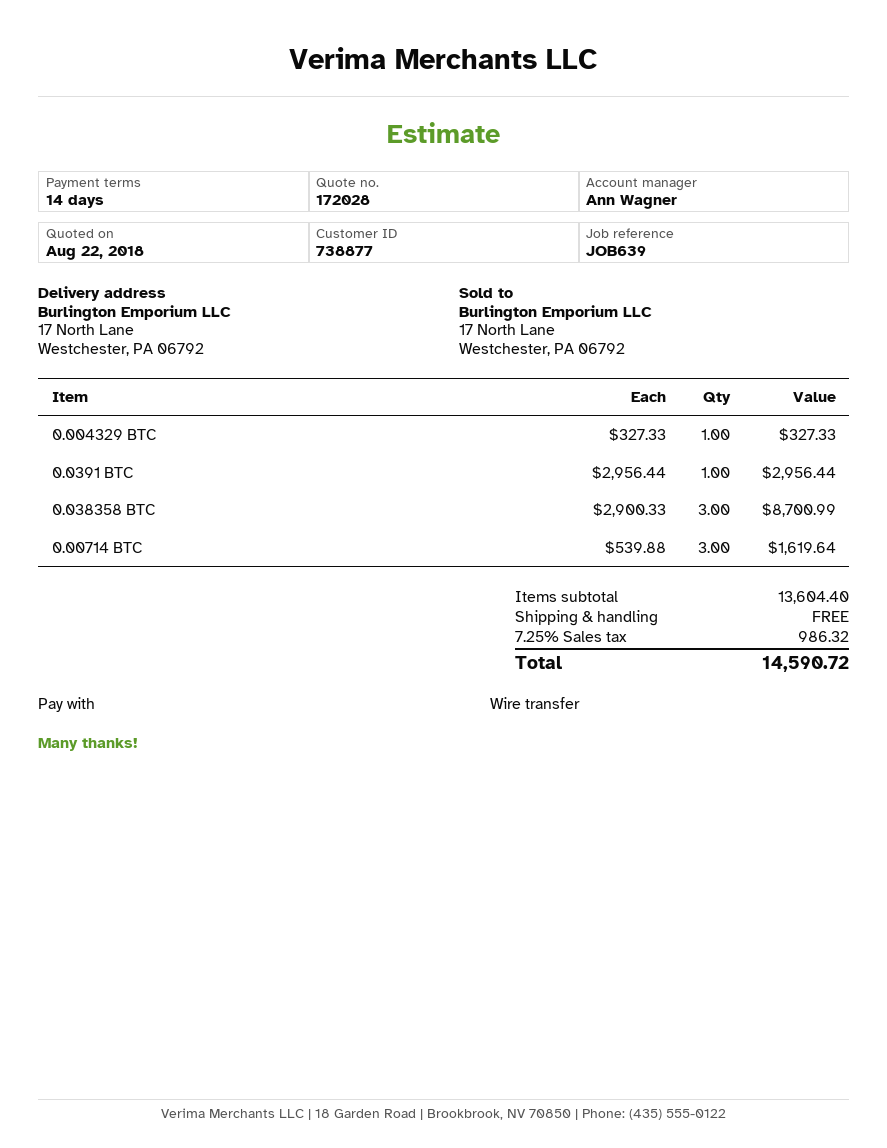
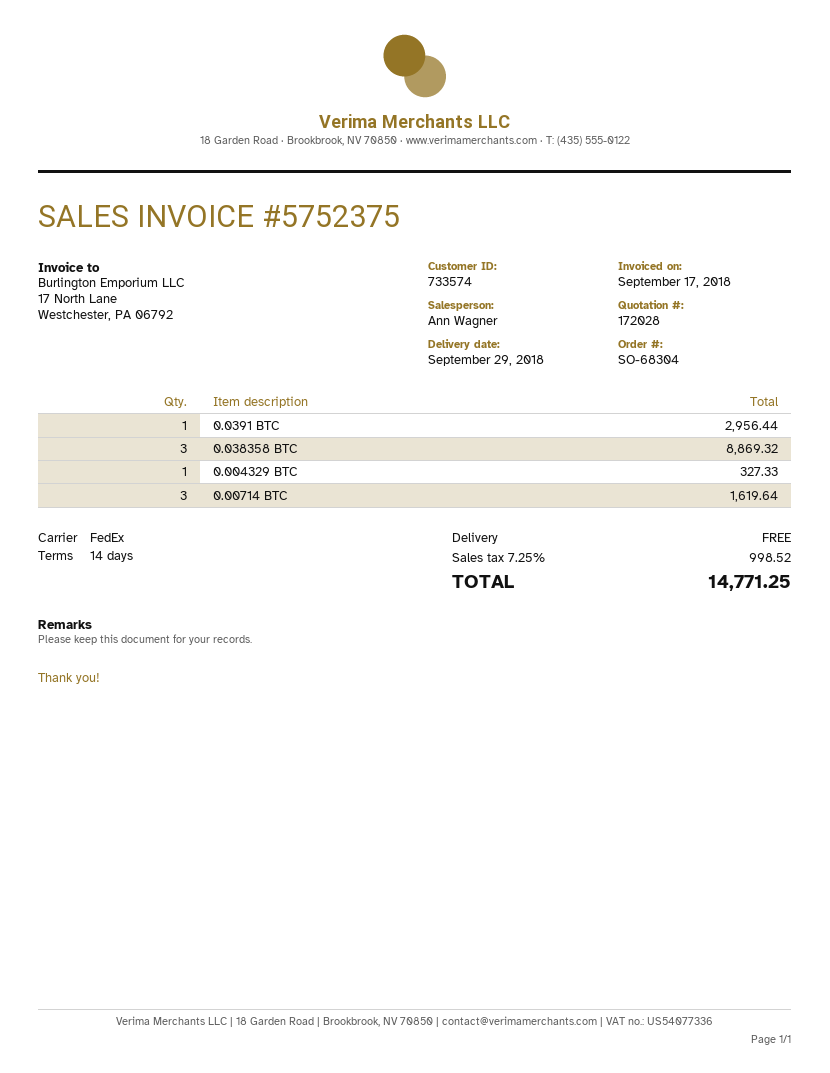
customer number: 738877 -> 733574
0.038358 BTC: 3 for 8700.99 -> 3 for 8869.32
tax: 7.25% = 986.32 -> 7.25% = 998.52
total: 14590.72 -> 14771.25

